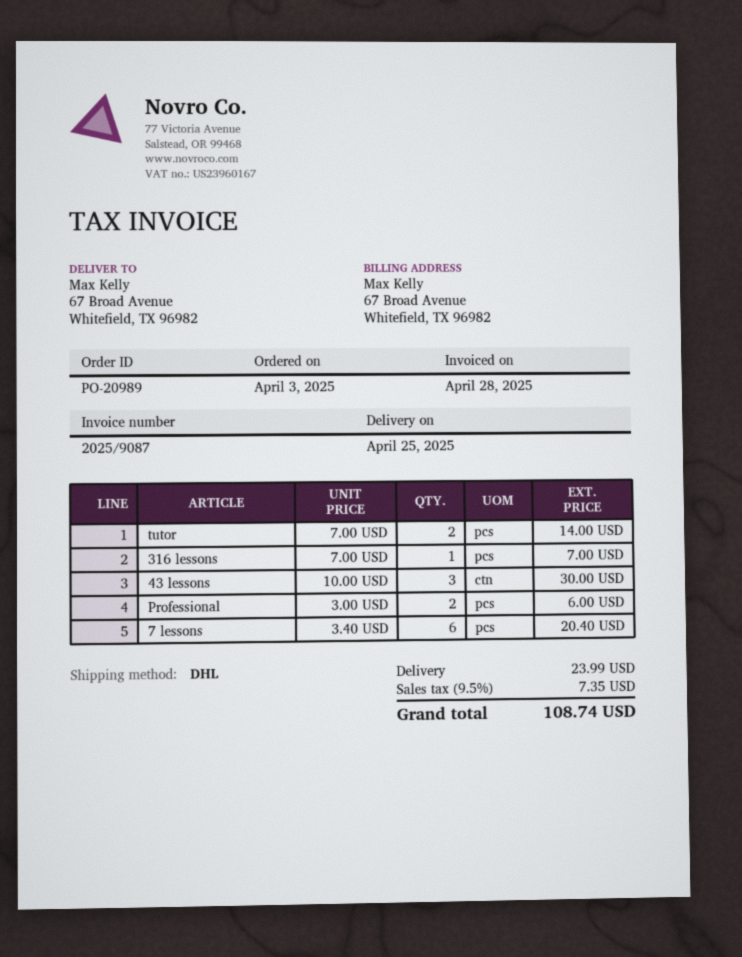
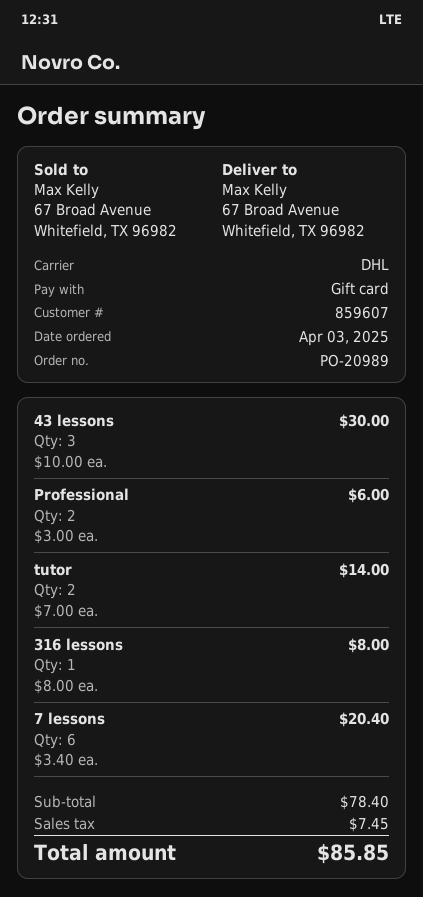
316 lessons: 1 x 7.00 = 7.00 -> 1 x 8.00 = 8.00
shipping: 23.99 -> none
tax: 7.35 -> 7.45
total: 108.74 -> 85.85

